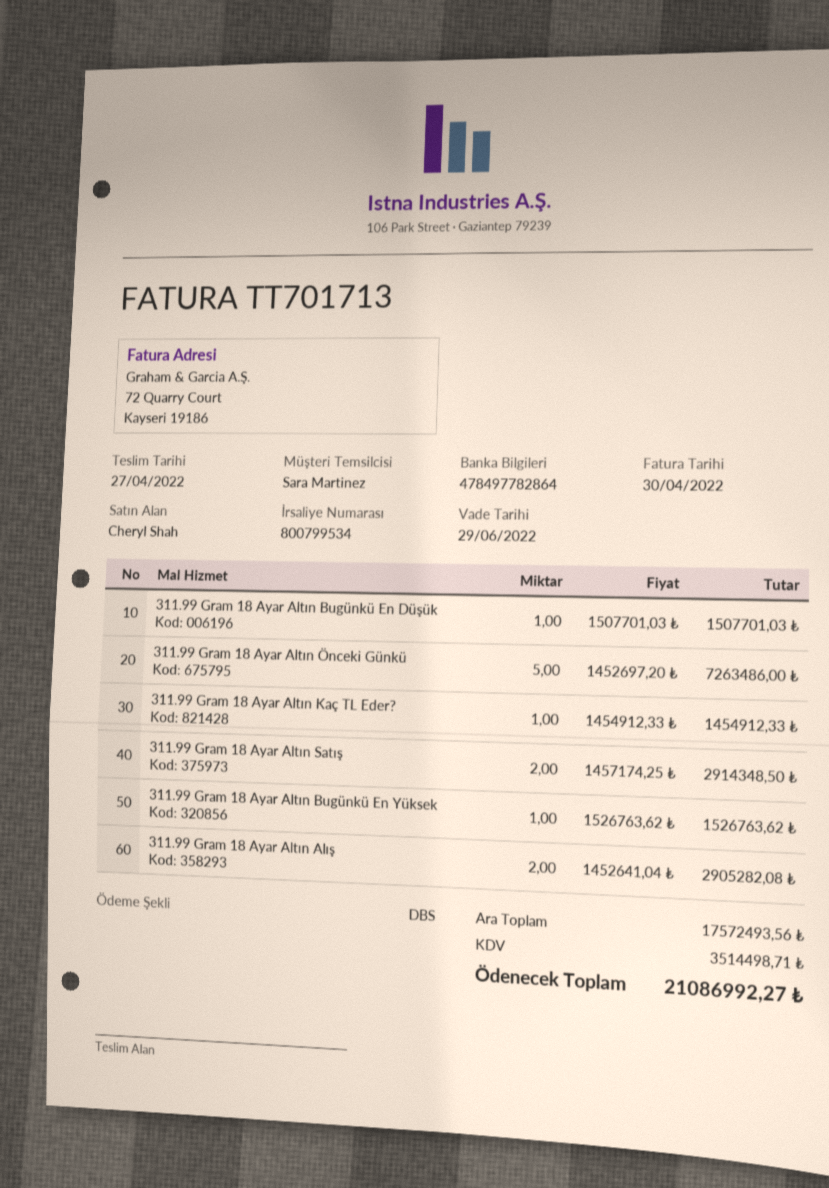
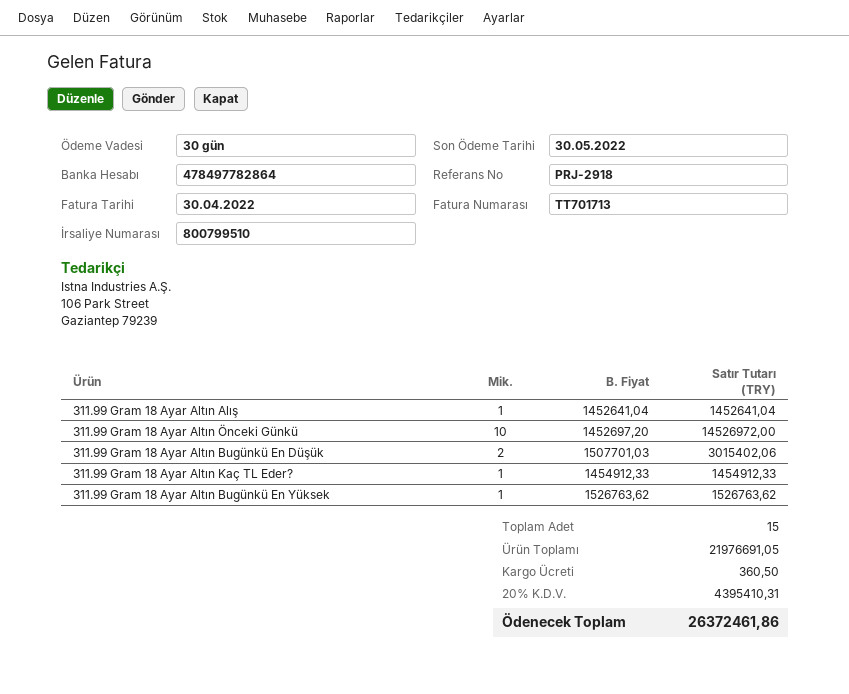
delivery note number: 800799534 -> 800799510
due date: 2022-06-29 -> 2022-05-30
311.99 Gram 18 Ayar Altın Bugünkü En Düşük: 1 x 1507701.03 = 1507701.03 -> 2 x 1507701.03 = 3015402.06
311.99 Gram 18 Ayar Altın Önceki Günkü: 5 x 1452697.20 = 7263486.00 -> 10 x 1452697.20 = 14526972.00
311.99 Gram 18 Ayar Altın Satış: 2 x 1457174.25 = 2914348.50 -> none
311.99 Gram 18 Ayar Altın Alış: 2 x 1452641.04 = 2905282.08 -> 1 x 1452641.04 = 1452641.04
subtotal: 17572493.56 -> 21976691.05
shipping: none -> 360.50
tax: 3514498.71 -> 4395410.31
total: 21086992.27 -> 26372461.86

